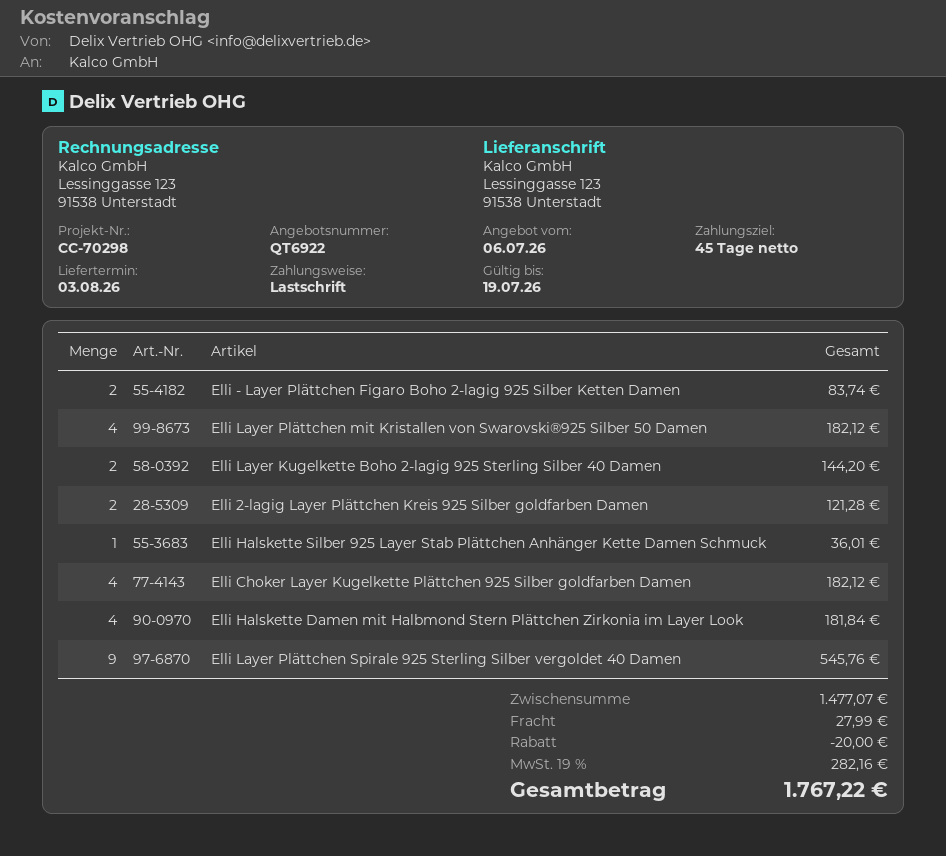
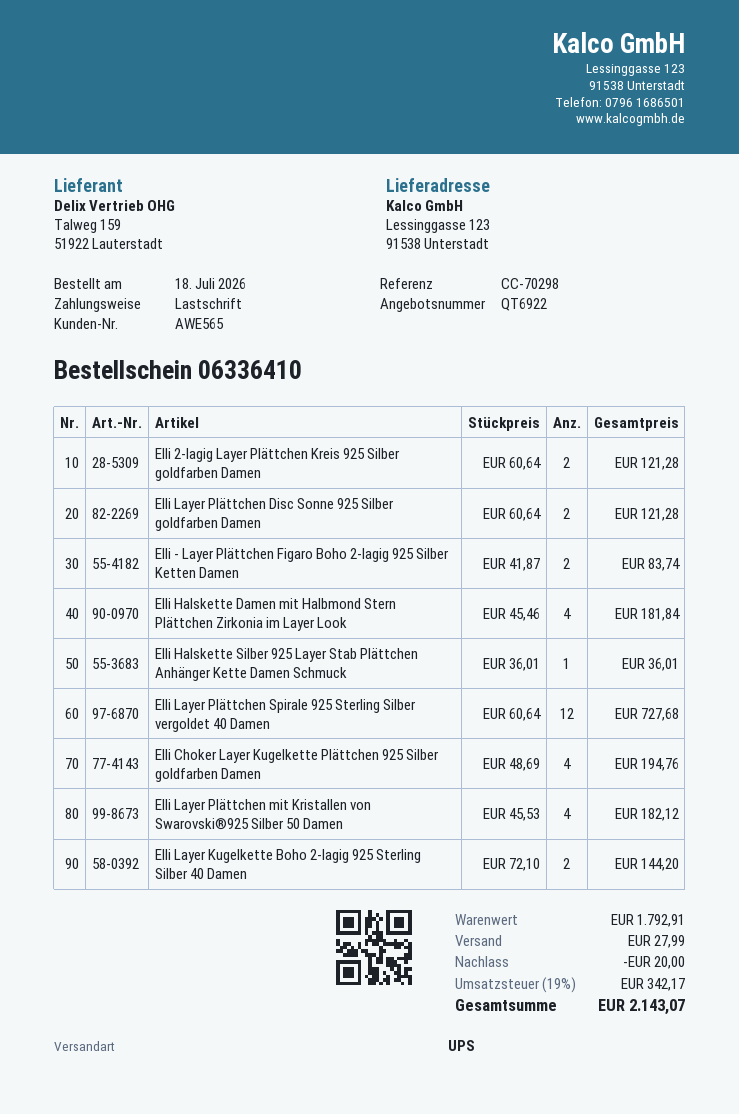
Elli Choker Layer Kugelkette Plättchen 925 Silber goldfarben Damen: 4 for 182.12 -> 4 for 194.76
Elli Layer Plättchen Spirale 925 Sterling Silber vergoldet 40 Damen: 9 for 545.76 -> 12 for 727.68
Elli Layer Plättchen Disc Sonne 925 Silber goldfarben Damen: none -> 2 for 121.28
subtotal: 1477.07 -> 1792.91
tax: 19% = 282.16 -> 19% = 342.17
total: 1767.22 -> 2143.07

